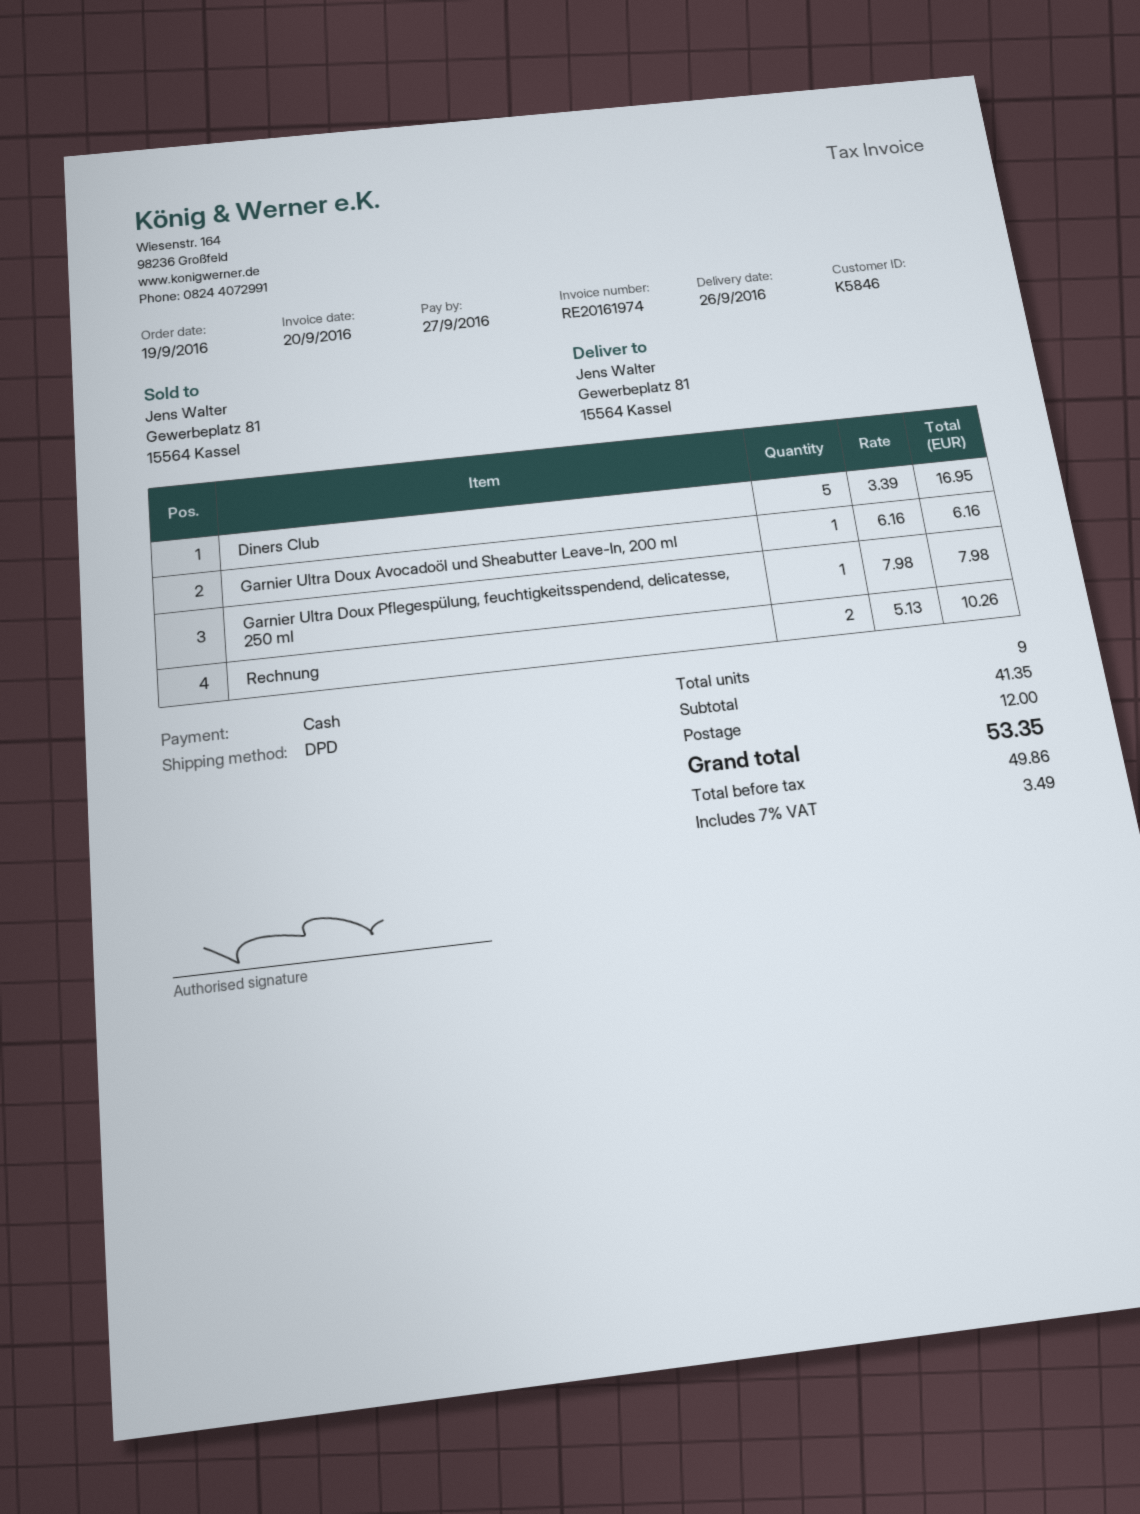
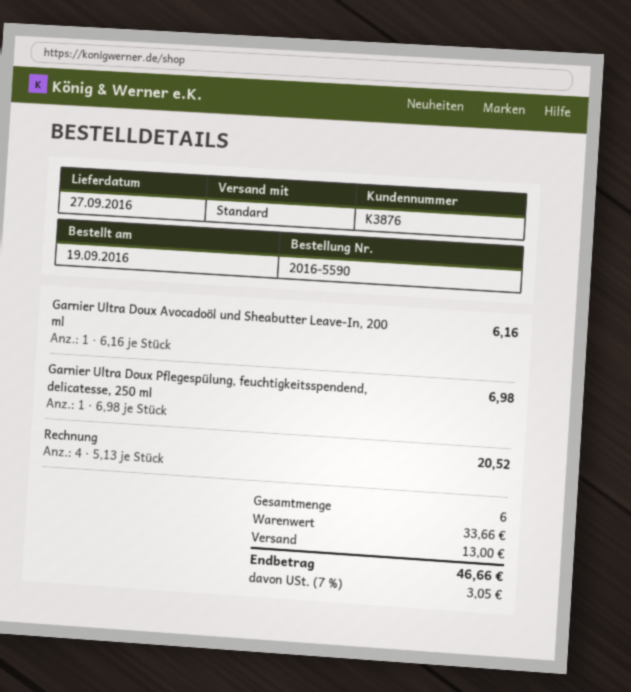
delivery date: 2016-09-26 -> 2016-09-27
customer number: K5846 -> K3876
shipping method: DPD -> standard
Diners Club: 5 x 3.39 = 16.95 -> none
Garnier Ultra Doux Pflegespülung, feuchtigkeitsspendend, delicatesse, 250 ml: 1 x 7.98 = 7.98 -> 1 x 6.98 = 6.98
Rechnung: 2 x 5.13 = 10.26 -> 4 x 5.13 = 20.52
total quantity: 9 -> 6
subtotal: 41.35 -> 33.66
shipping: 12.00 -> 13.00
tax: 7% = 3.49 -> 7% = 3.05
total: 53.35 -> 46.66

